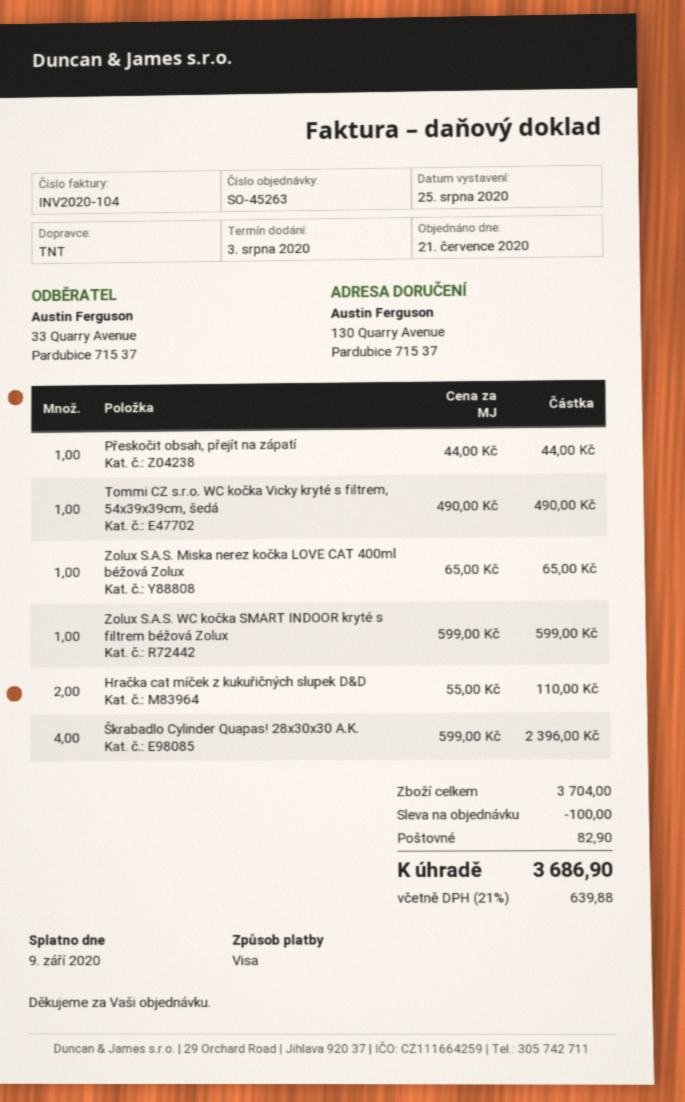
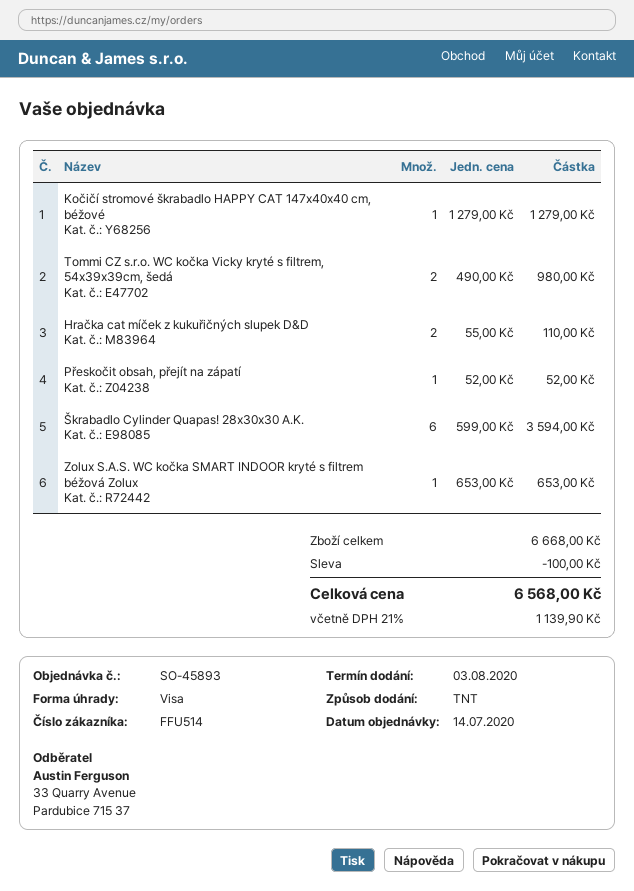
order number: SO-45263 -> SO-45893
order date: 2020-07-21 -> 2020-07-14
Přeskočit obsah, přejít na zápatí: 1 x 44.00 = 44.00 -> 1 x 52.00 = 52.00
Tommi CZ s.r.o. WC kočka Vicky kryté s filtrem, 54x39x39cm, šedá: 1 x 490.00 = 490.00 -> 2 x 490.00 = 980.00
Zolux S.A.S. Miska nerez kočka LOVE CAT 400ml béžová Zolux: 1 x 65.00 = 65.00 -> none
Zolux S.A.S. WC kočka SMART INDOOR kryté s filtrem béžová Zolux: 1 x 599.00 = 599.00 -> 1 x 653.00 = 653.00
Škrabadlo Cylinder Quapas! 28x30x30 A.K.: 4 x 599.00 = 2396.00 -> 6 x 599.00 = 3594.00
Kočičí stromové škrabadlo HAPPY CAT 147x40x40 cm, béžové: none -> 1 x 1279.00 = 1279.00
subtotal: 3704.00 -> 6668.00
shipping: 82.90 -> none
tax: 21% = 639.88 -> 21% = 1139.90
total: 3686.90 -> 6568.00

